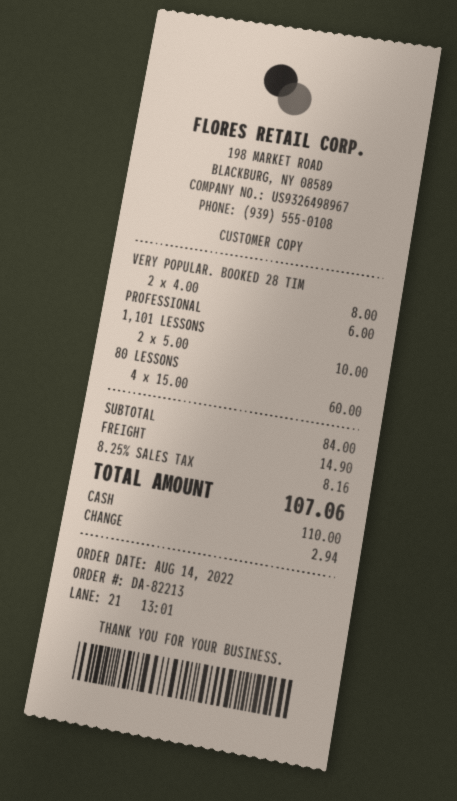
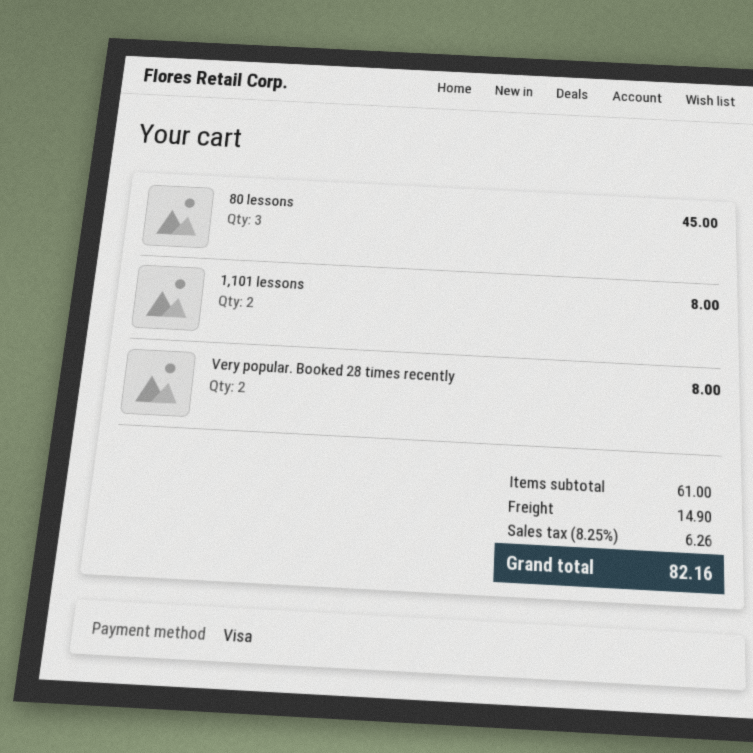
payment method: cash -> Visa
PROFESSIONAL: 1 for 6.00 -> none
1,101 LESSONS: 2 for 10.00 -> 2 for 8.00
80 LESSONS: 4 for 60.00 -> 3 for 45.00
subtotal: 84.00 -> 61.00
tax: 8.25% = 8.16 -> 8.25% = 6.26
total: 107.06 -> 82.16

